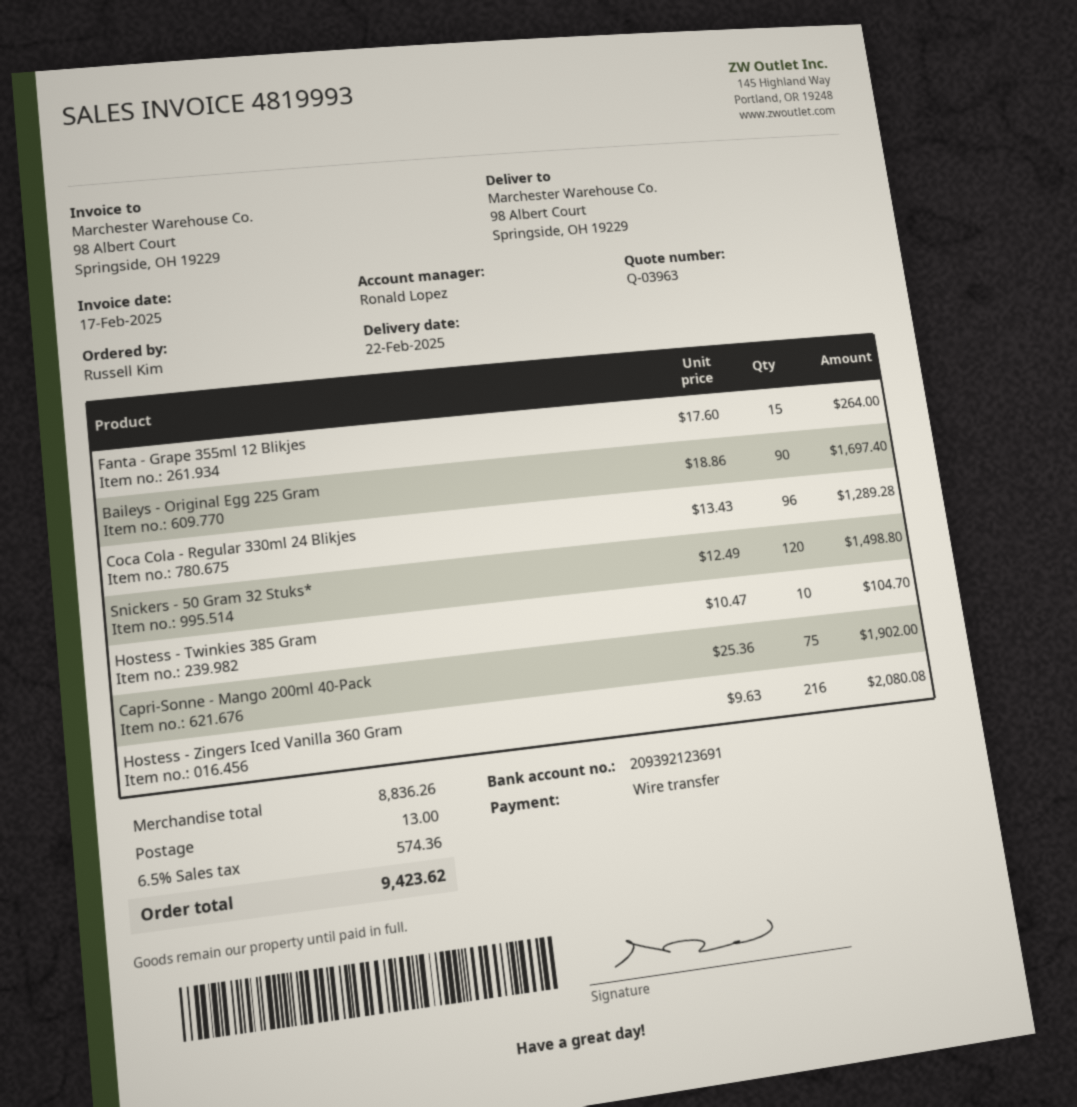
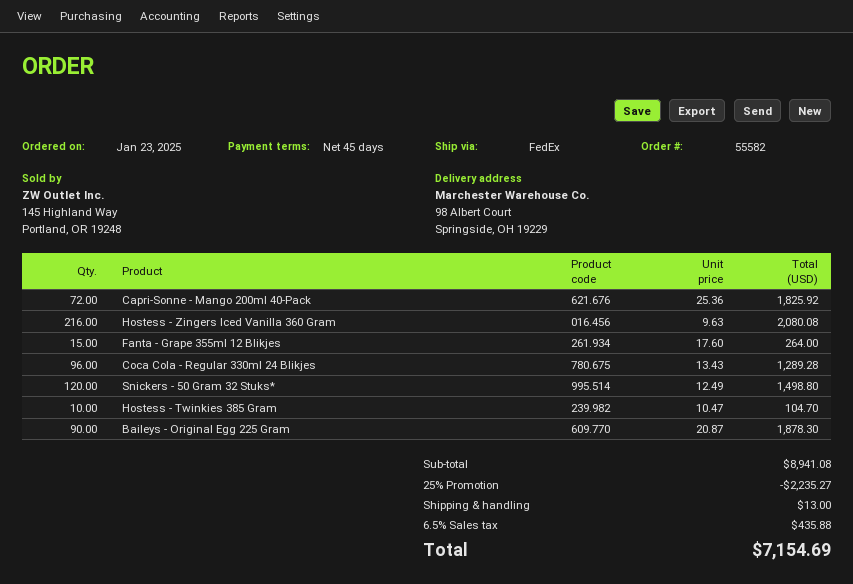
Baileys - Original Egg 225 Gram: 90 x 18.86 = 1697.40 -> 90 x 20.87 = 1878.30
Capri-Sonne - Mango 200ml 40-Pack: 75 x 25.36 = 1902.00 -> 72 x 25.36 = 1825.92
subtotal: 8836.26 -> 8941.08
discount: none -> 25% = 2235.27
tax: 6.5% = 574.36 -> 6.5% = 435.88
total: 9423.62 -> 7154.69

